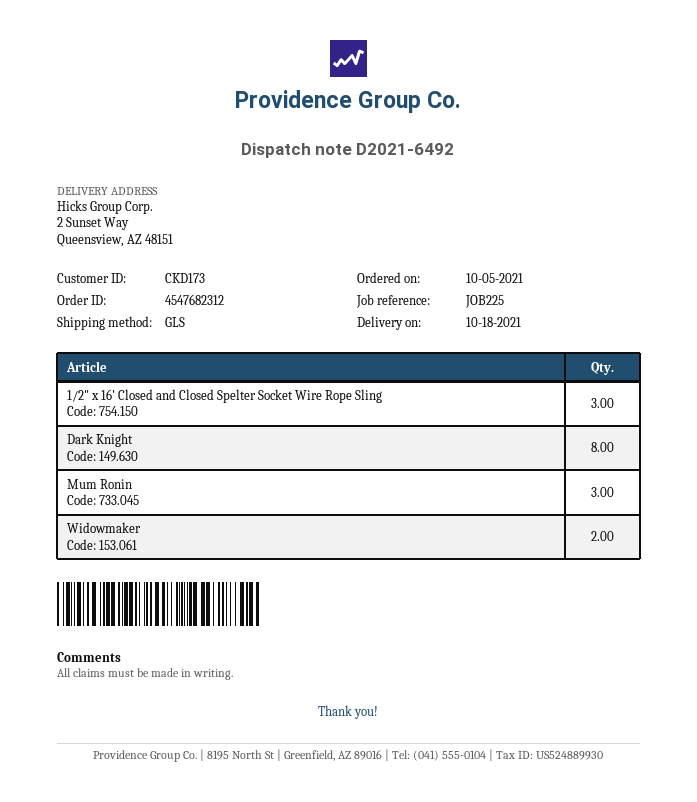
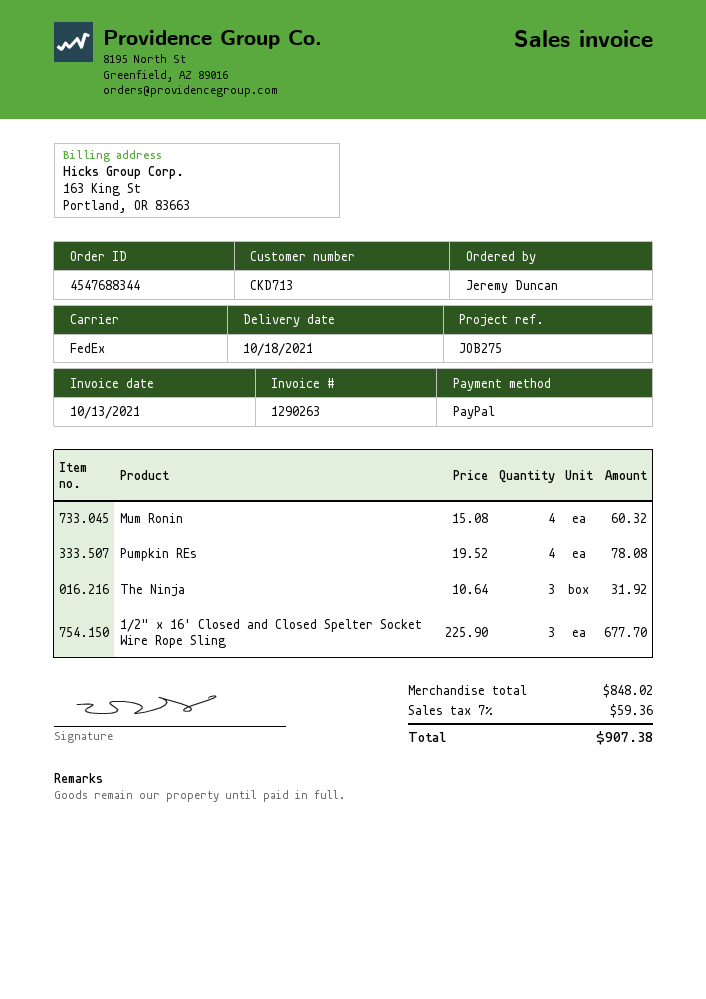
order number: 4547682312 -> 4547688344
customer number: CKD173 -> CKD713
reference: JOB225 -> JOB275
shipping method: GLS -> FedEx
Dark Knight: 8 -> none
Mum Ronin: 3 -> 4
Widowmaker: 2 -> none
Pumpkin REs: none -> 4
The Ninja: none -> 3

